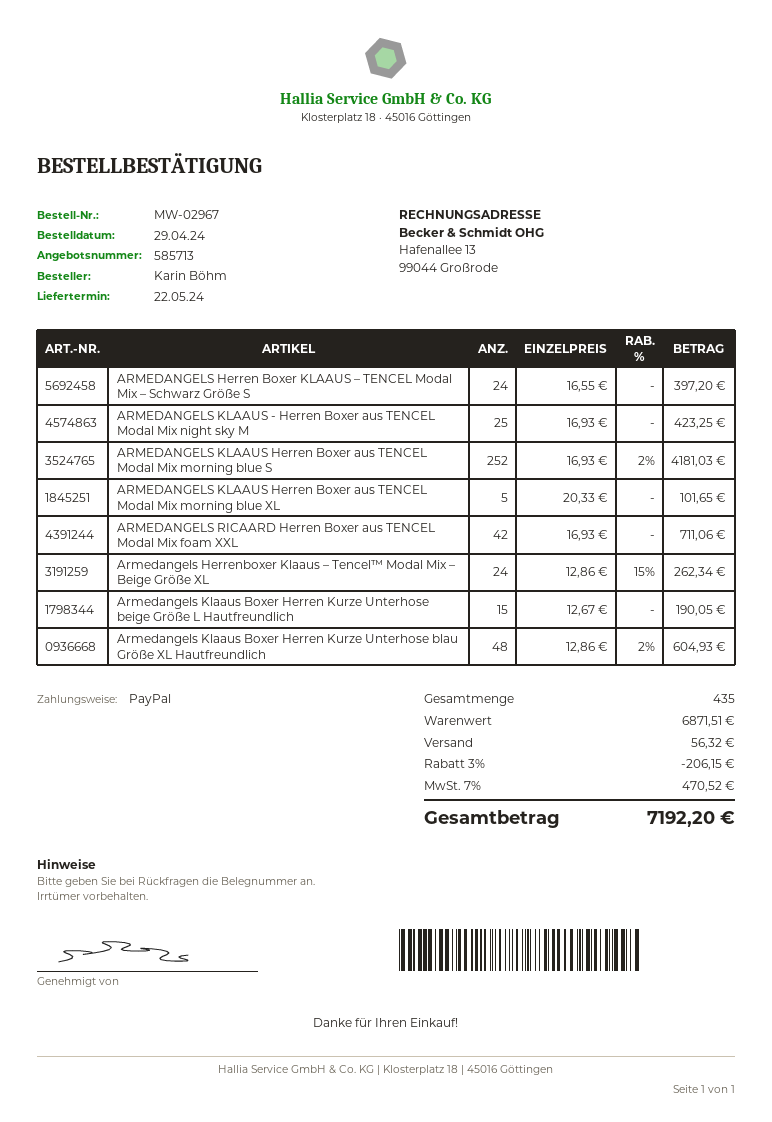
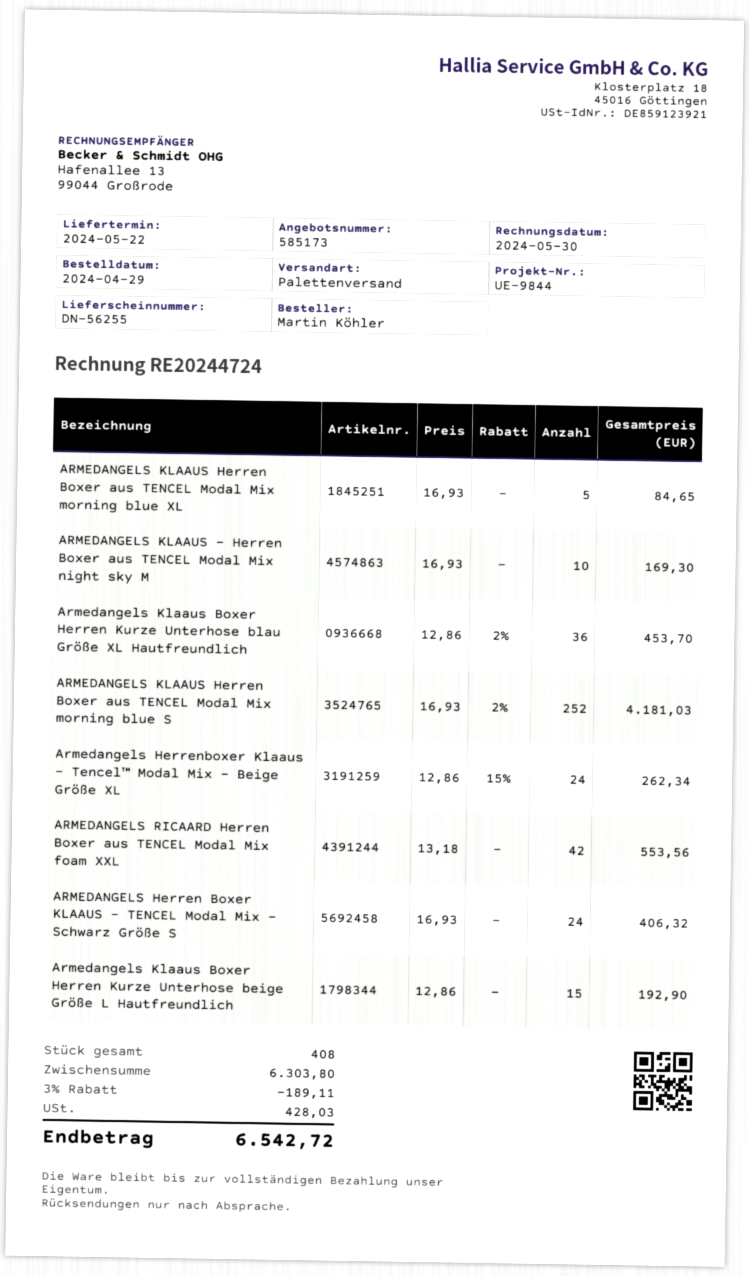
quote number: 585713 -> 585173
ordered by: Karin Böhm -> Martin Köhler
ARMEDANGELS Herren Boxer KLAAUS – TENCEL Modal Mix – Schwarz Größe S: 24 x 16.55 = 397.20 -> 24 x 16.93 = 406.32
ARMEDANGELS KLAAUS - Herren Boxer aus TENCEL Modal Mix night sky M: 25 x 16.93 = 423.25 -> 10 x 16.93 = 169.30
ARMEDANGELS KLAAUS Herren Boxer aus TENCEL Modal Mix morning blue XL: 5 x 20.33 = 101.65 -> 5 x 16.93 = 84.65
ARMEDANGELS RICAARD Herren Boxer aus TENCEL Modal Mix foam XXL: 42 x 16.93 = 711.06 -> 42 x 13.18 = 553.56
Armedangels Klaaus Boxer Herren Kurze Unterhose beige Größe L Hautfreundlich: 15 x 12.67 = 190.05 -> 15 x 12.86 = 192.90
Armedangels Klaaus Boxer Herren Kurze Unterhose blau Größe XL Hautfreundlich: 48 x 12.86 - 2% = 604.93 -> 36 x 12.86 - 2% = 453.70
total quantity: 435 -> 408
subtotal: 6871.51 -> 6303.80
discount: 3% = 206.15 -> 3% = 189.11
shipping: 56.32 -> none
tax: 470.52 -> 428.03
total: 7192.20 -> 6542.72

